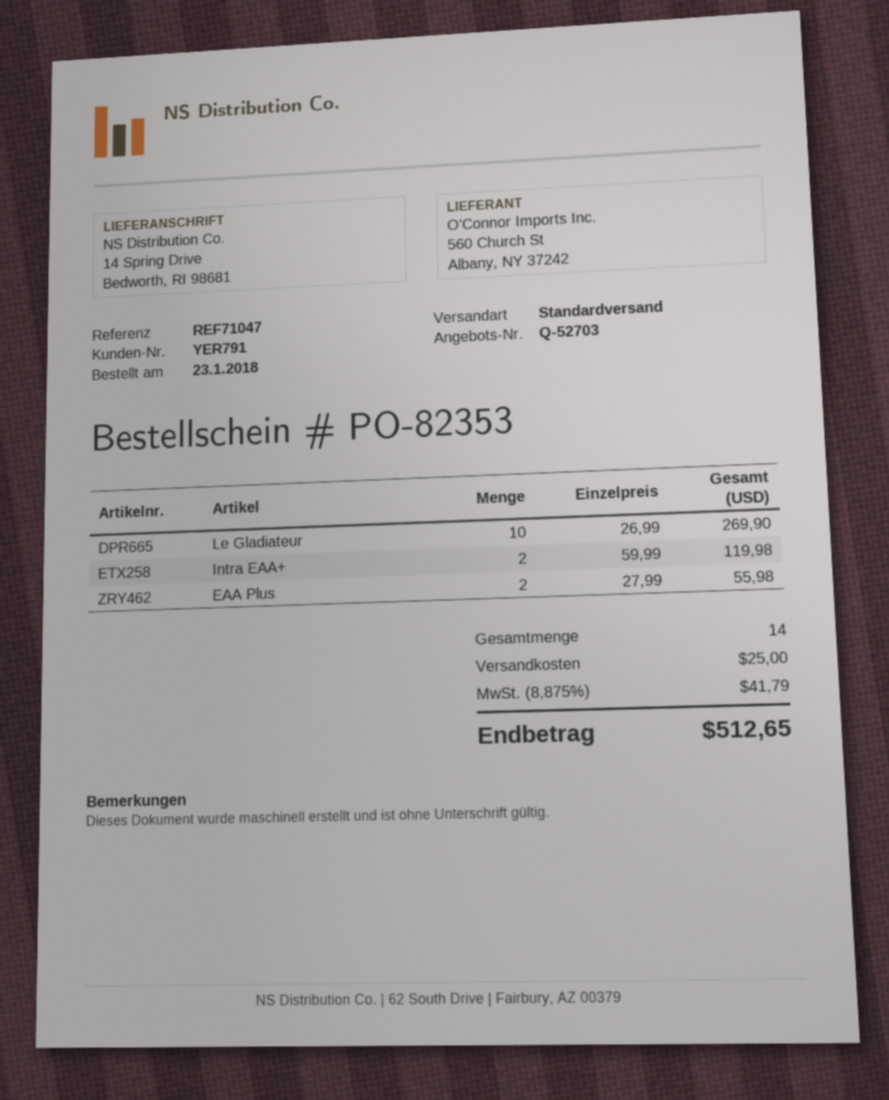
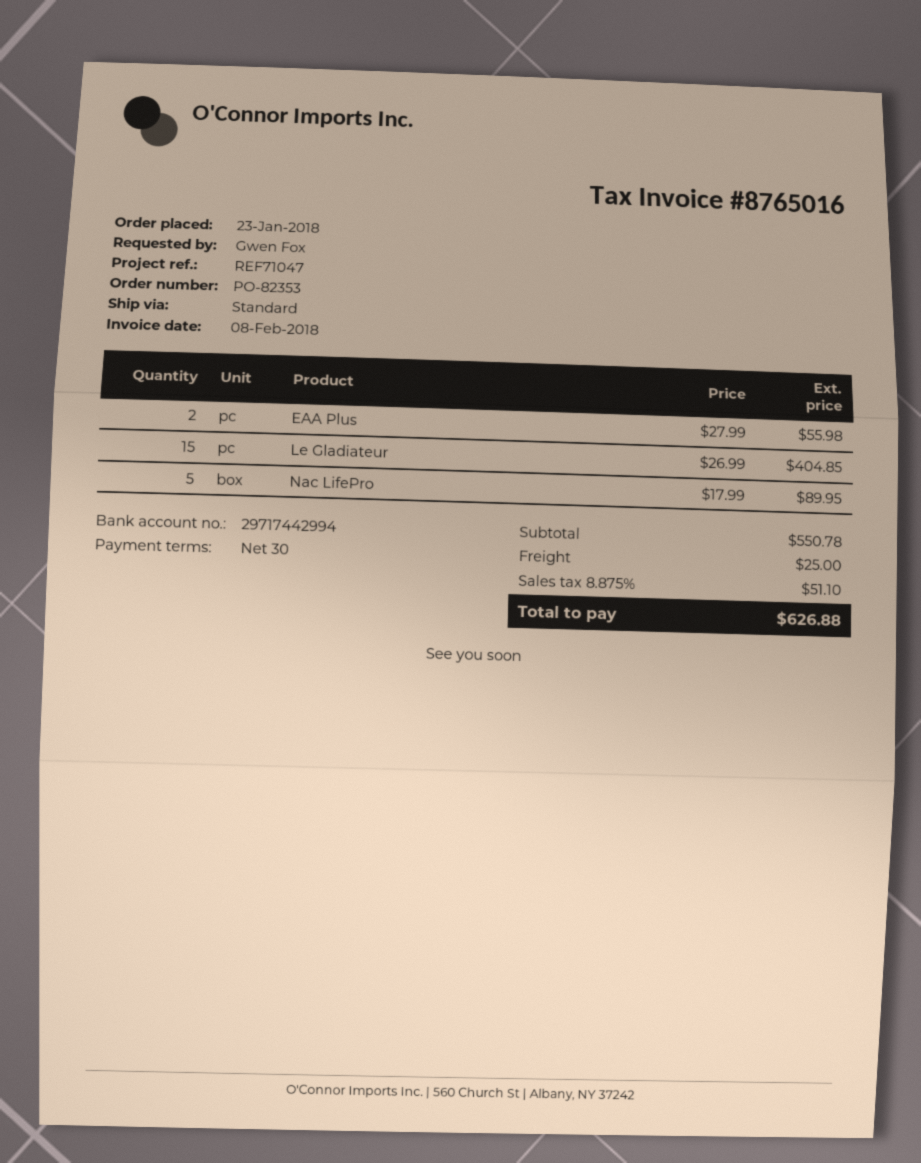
Le Gladiateur: 10 x 26.99 = 269.90 -> 15 x 26.99 = 404.85
Intra EAA+: 2 x 59.99 = 119.98 -> none
Nac LifePro: none -> 5 x 17.99 = 89.95
tax: 8.875% = 41.79 -> 8.875% = 51.10
total: 512.65 -> 626.88

